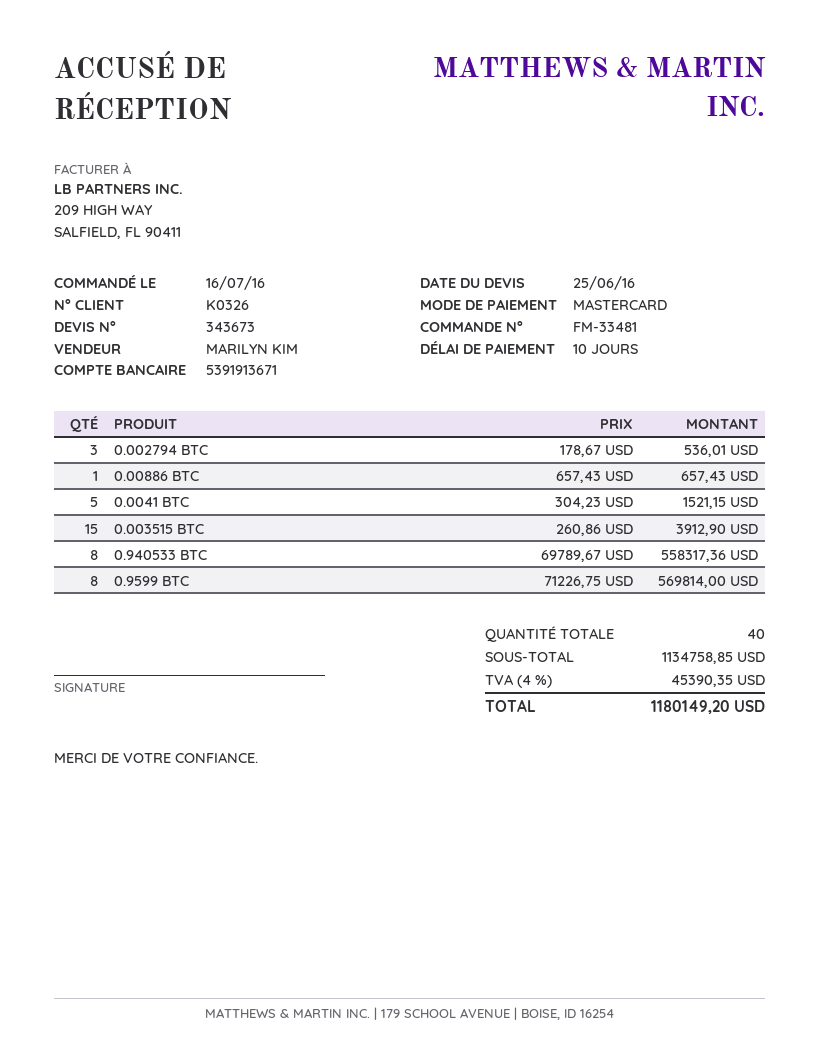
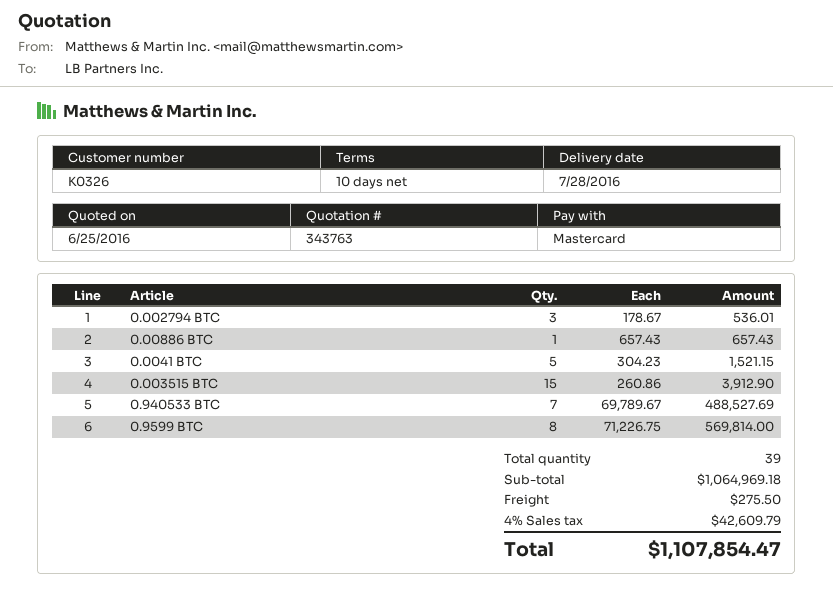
quote number: 343673 -> 343763
0.940533 BTC: 8 x 69789.67 = 558317.36 -> 7 x 69789.67 = 488527.69
total quantity: 40 -> 39
subtotal: 1134758.85 -> 1064969.18
shipping: none -> 275.50
tax: 4% = 45390.35 -> 4% = 42609.79
total: 1180149.20 -> 1107854.47

